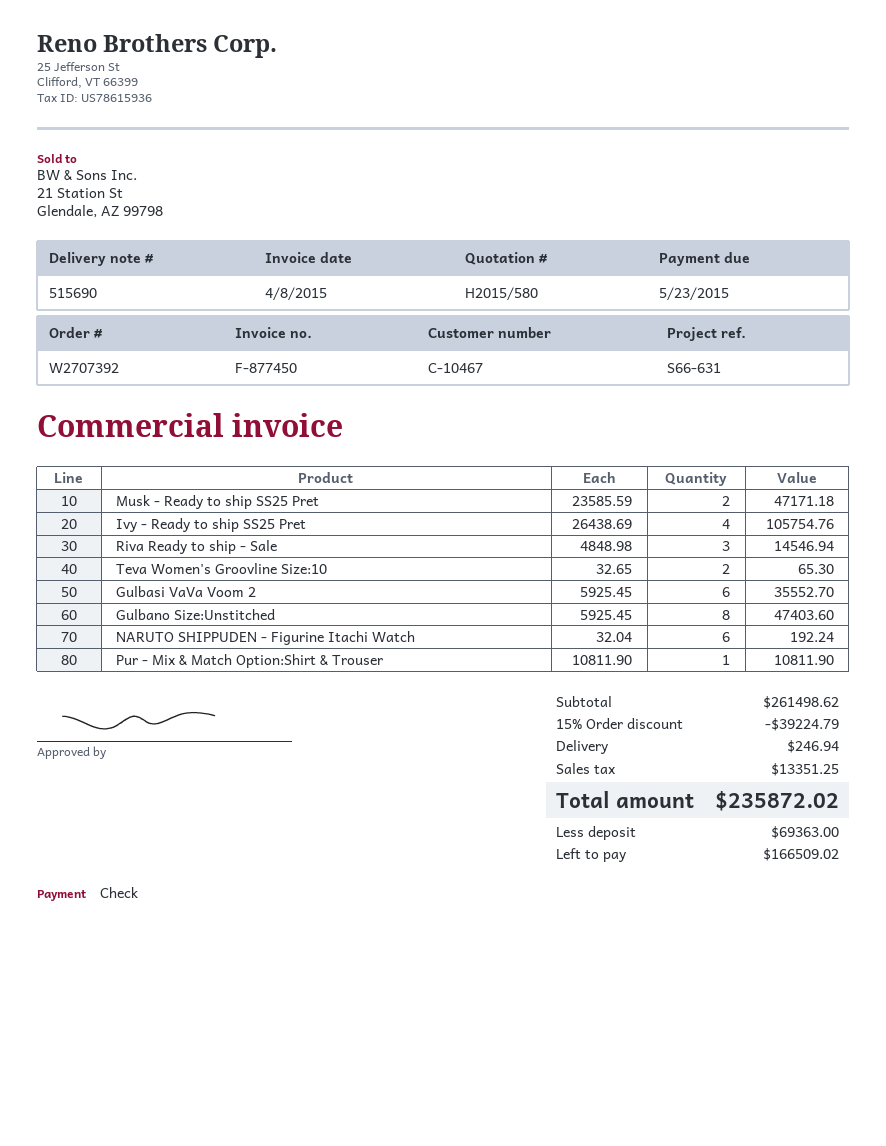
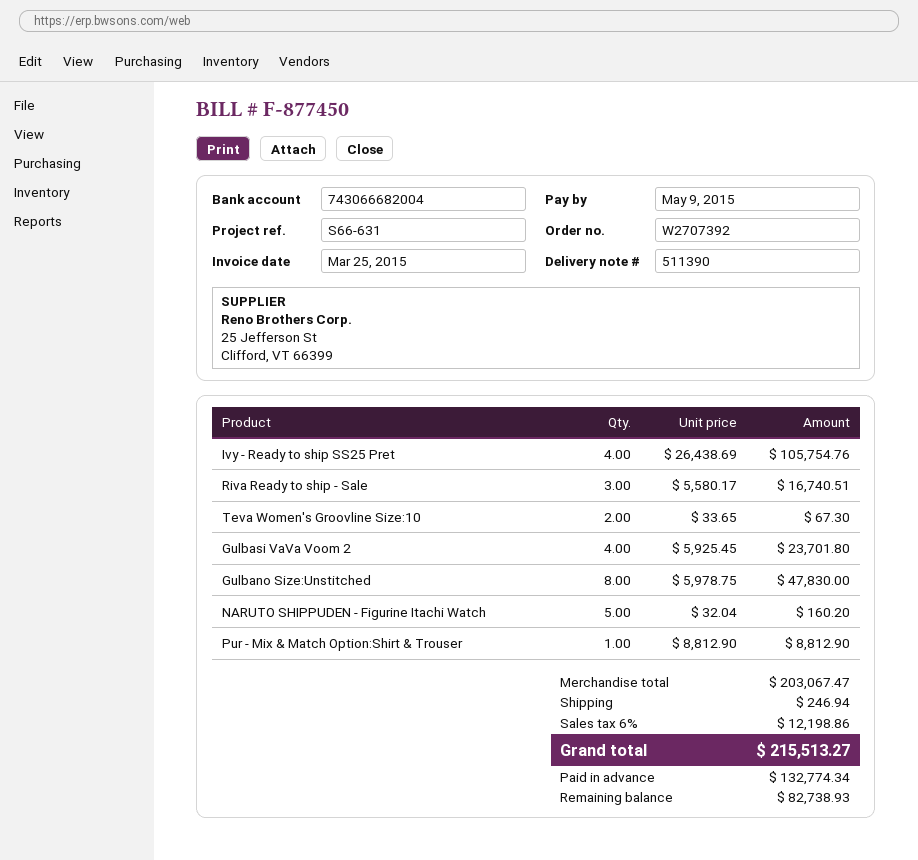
delivery note number: 515690 -> 511390
invoice date: 2015-04-08 -> 2015-03-25
due date: 2015-05-23 -> 2015-05-09
Musk - Ready to ship SS25 Pret: 2 x 23585.59 = 47171.18 -> none
Riva Ready to ship - Sale: 3 x 4848.98 = 14546.94 -> 3 x 5580.17 = 16740.51
Teva Women's Groovline Size:10: 2 x 32.65 = 65.30 -> 2 x 33.65 = 67.30
Gulbasi VaVa Voom 2: 6 x 5925.45 = 35552.70 -> 4 x 5925.45 = 23701.80
Gulbano Size:Unstitched: 8 x 5925.45 = 47403.60 -> 8 x 5978.75 = 47830.00
NARUTO SHIPPUDEN - Figurine Itachi Watch: 6 x 32.04 = 192.24 -> 5 x 32.04 = 160.20
Pur - Mix & Match Option:Shirt & Trouser: 1 x 10811.90 = 10811.90 -> 1 x 8812.90 = 8812.90
subtotal: 261498.62 -> 203067.47
discount: 15% = 39224.79 -> none
tax: 13351.25 -> 12198.86
total: 235872.02 -> 215513.27
deposit: 69363.00 -> 132774.34
balance: 166509.02 -> 82738.93

